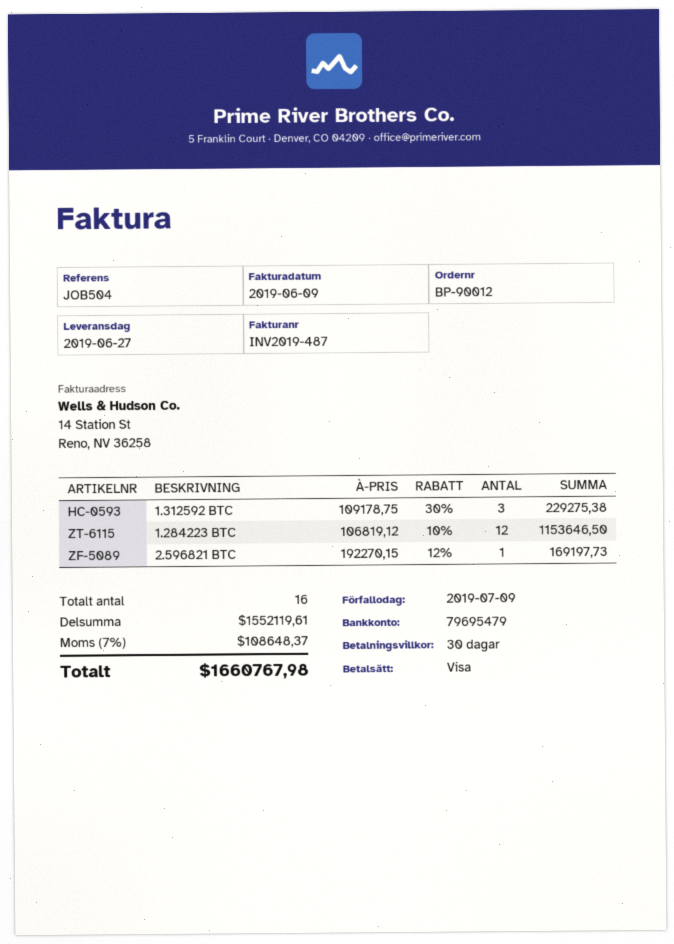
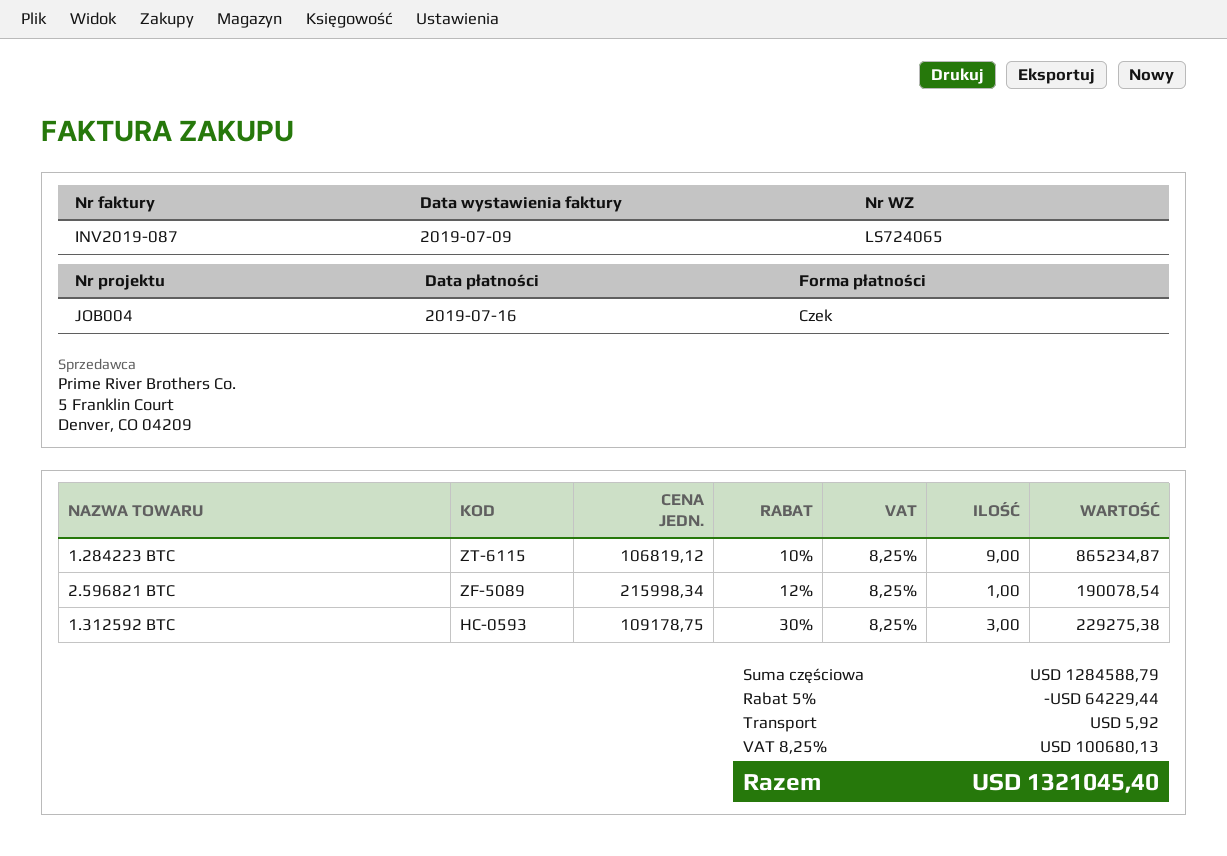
invoice number: INV2019-487 -> INV2019-087
invoice date: 2019-06-09 -> 2019-07-09
due date: 2019-07-09 -> 2019-07-16
reference: JOB504 -> JOB004
payment method: Visa -> cheque
1.284223 BTC: 12 x 106819.12 - 10% = 1153646.50 -> 9 x 106819.12 - 10% = 865234.87
2.596821 BTC: 1 x 192270.15 - 12% = 169197.73 -> 1 x 215998.34 - 12% = 190078.54
subtotal: 1552119.61 -> 1284588.79
discount: none -> 5% = 64229.44
shipping: none -> 5.92
tax: 7% = 108648.37 -> 8.25% = 100680.13
total: 1660767.98 -> 1321045.40

